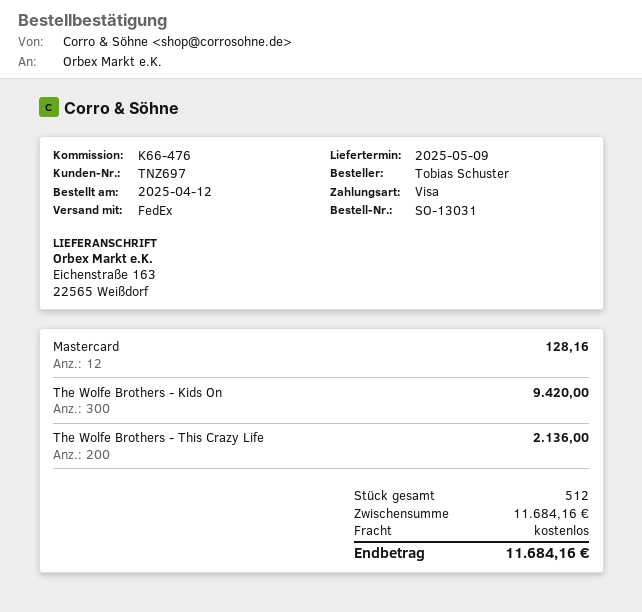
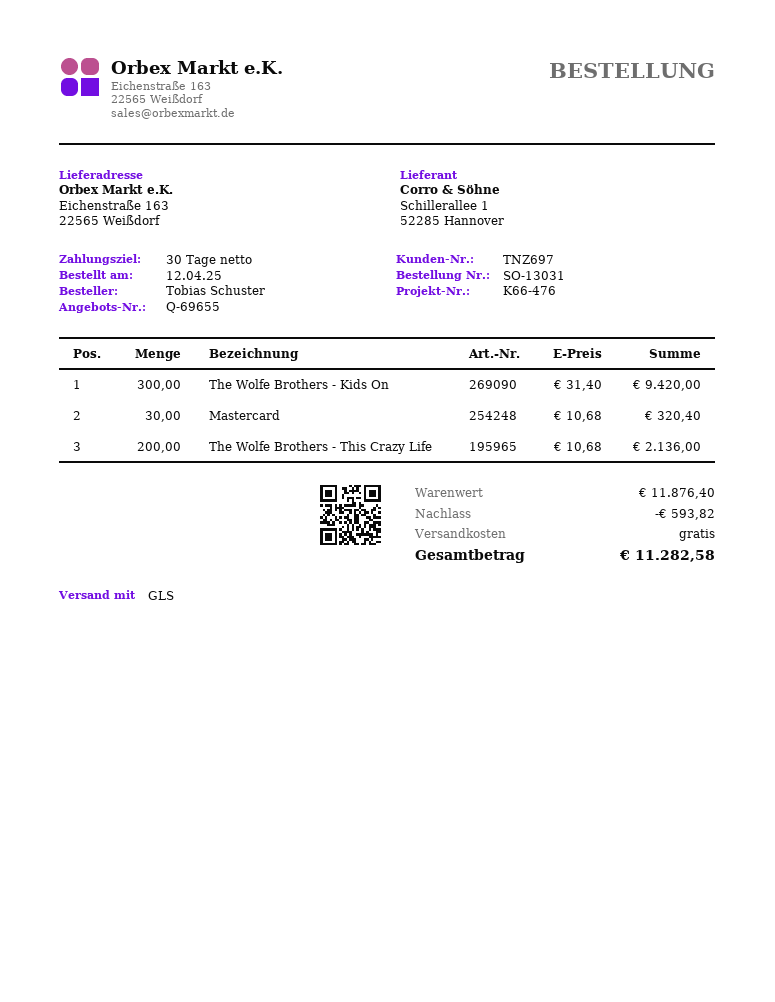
shipping method: FedEx -> GLS
Mastercard: 12 for 128.16 -> 30 for 320.40
subtotal: 11684.16 -> 11876.40
discount: none -> 593.82
total: 11684.16 -> 11282.58

